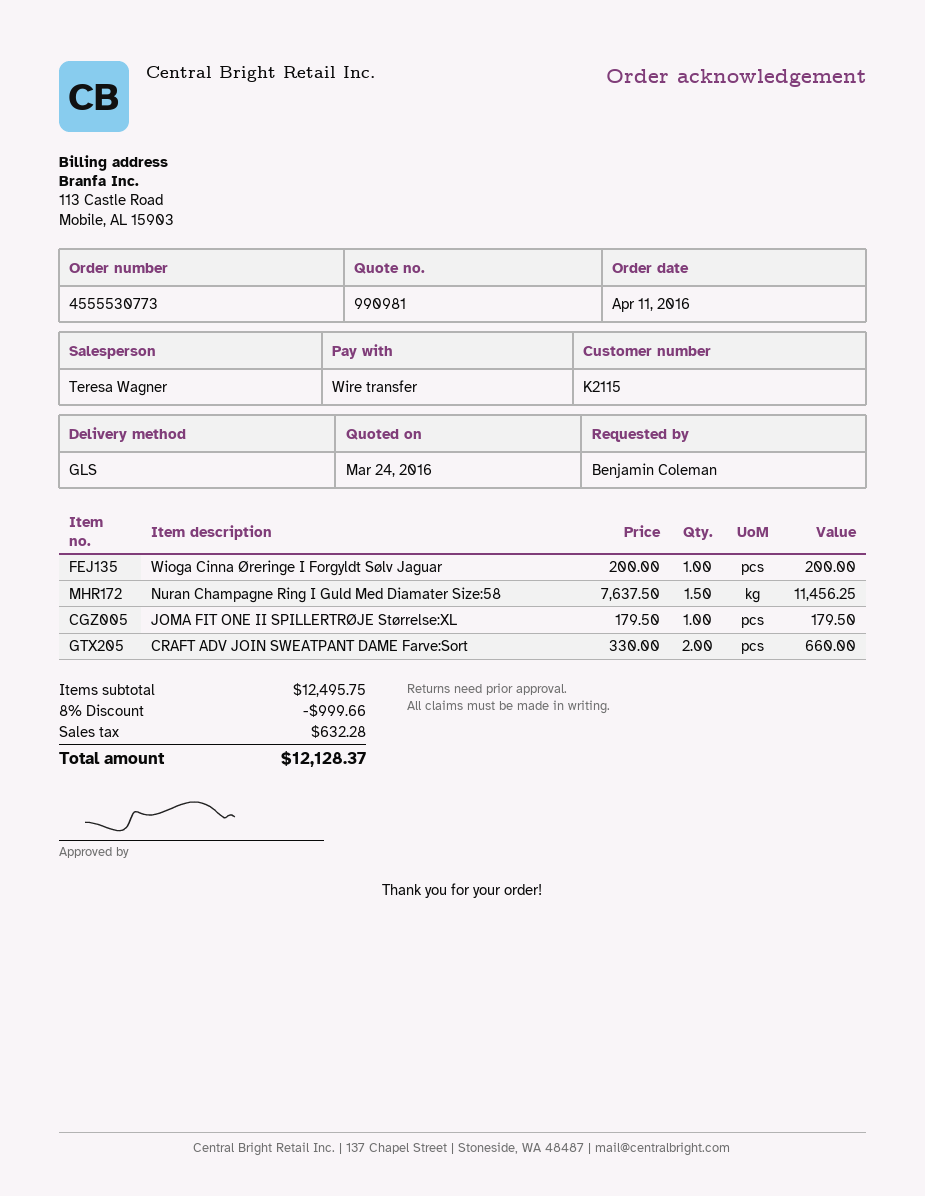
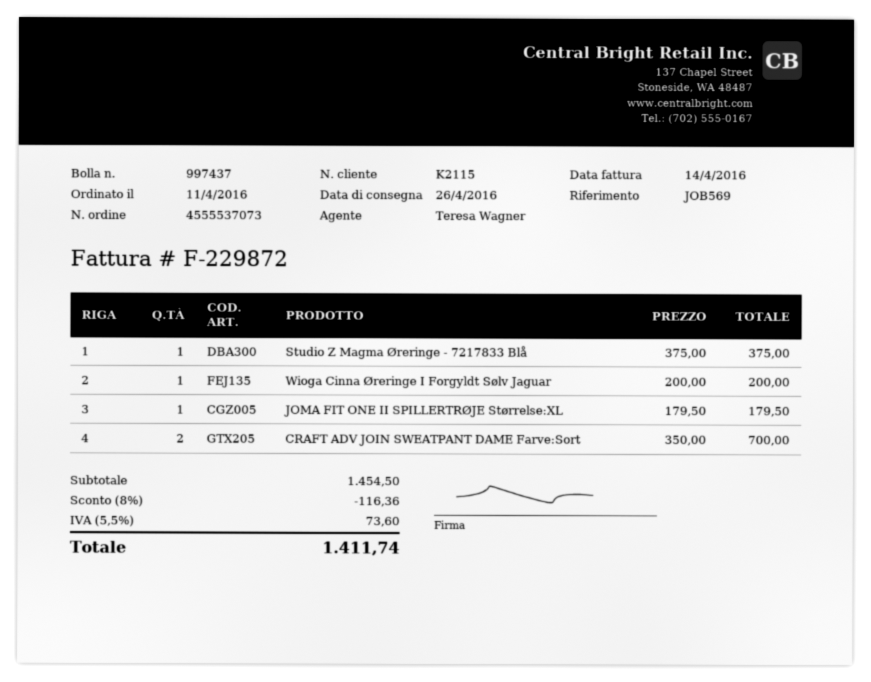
order number: 4555530773 -> 4555537073
Nuran Champagne Ring I Guld Med Diamater Size:58: 1.5 x 7637.50 = 11456.25 -> none
CRAFT ADV JOIN SWEATPANT DAME Farve:Sort: 2 x 330.00 = 660.00 -> 2 x 350.00 = 700.00
Studio Z Magma Øreringe - 7217833 Blå: none -> 1 x 375.00 = 375.00
subtotal: 12495.75 -> 1454.50
discount: 8% = 999.66 -> 8% = 116.36
tax: 632.28 -> 73.60
total: 12128.37 -> 1411.74

